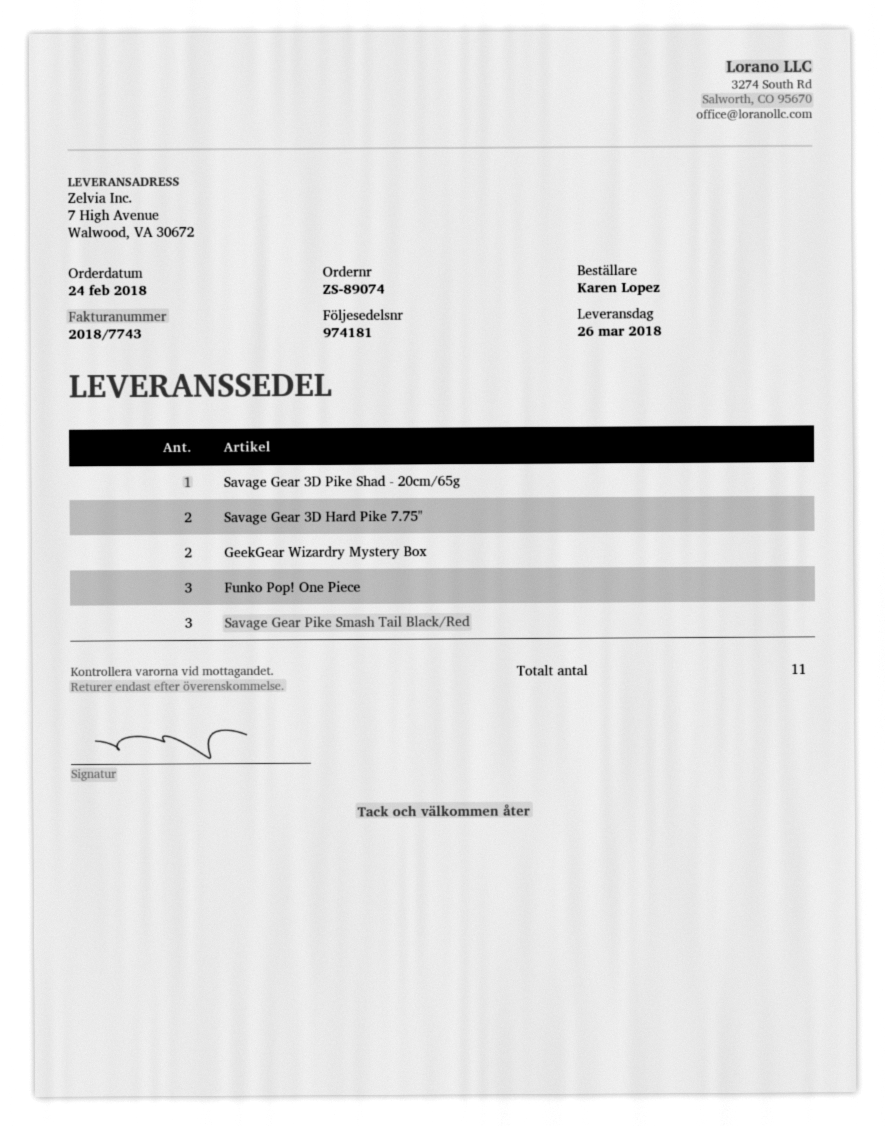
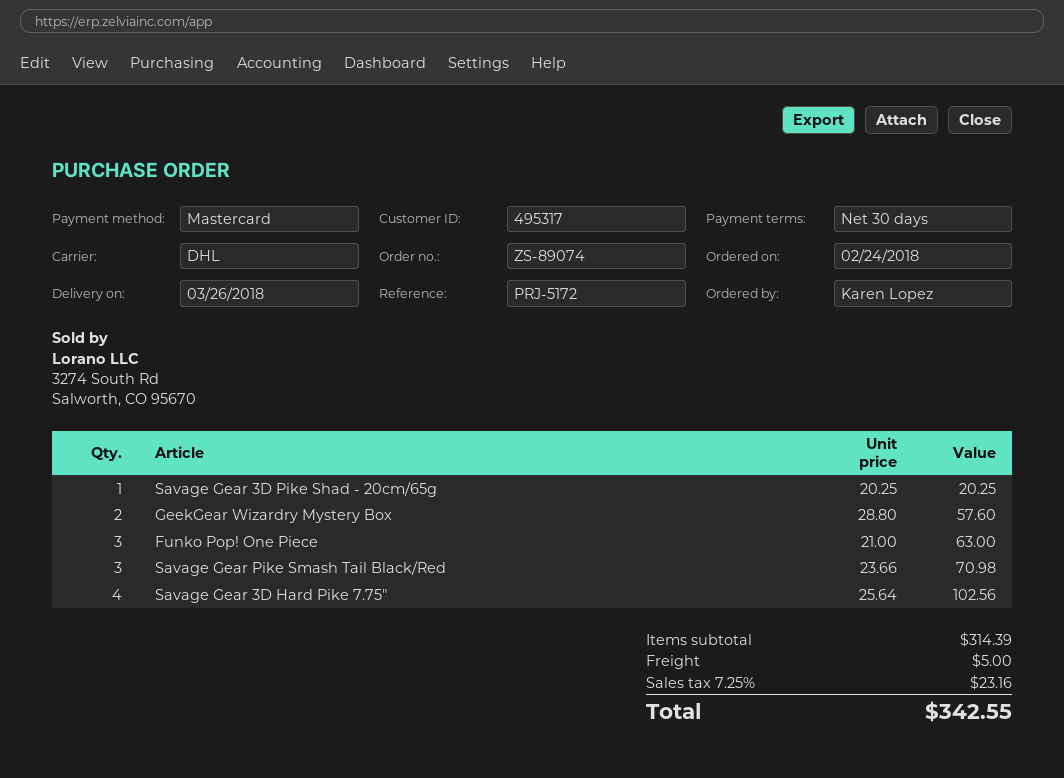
Savage Gear 3D Hard Pike 7.75": 2 -> 4

